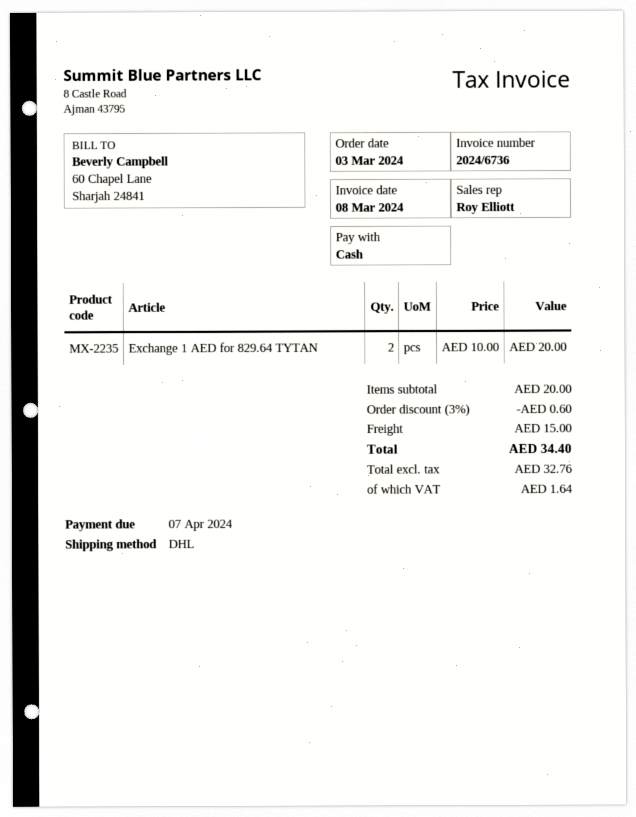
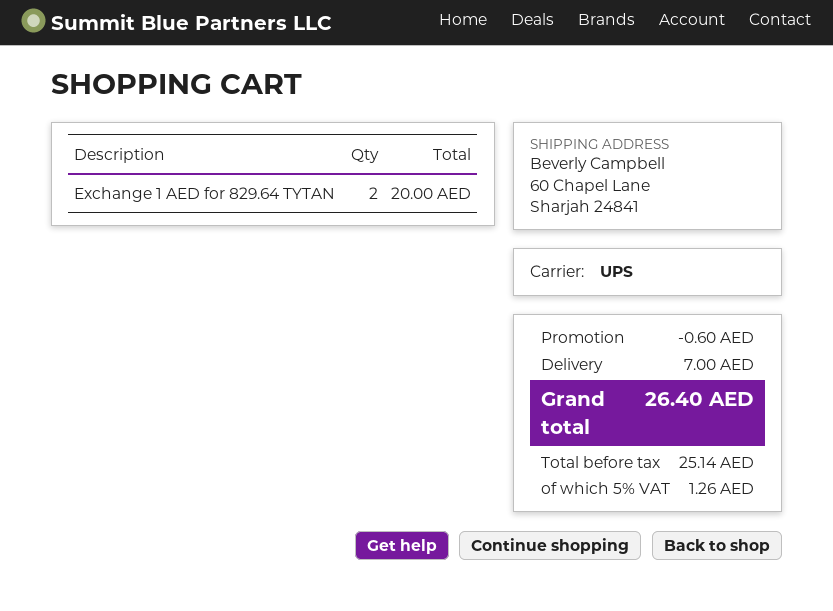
shipping method: DHL -> UPS
shipping: 15.00 -> 7.00
net: 32.76 -> 25.14
tax: 1.64 -> 1.26
total: 34.40 -> 26.40

